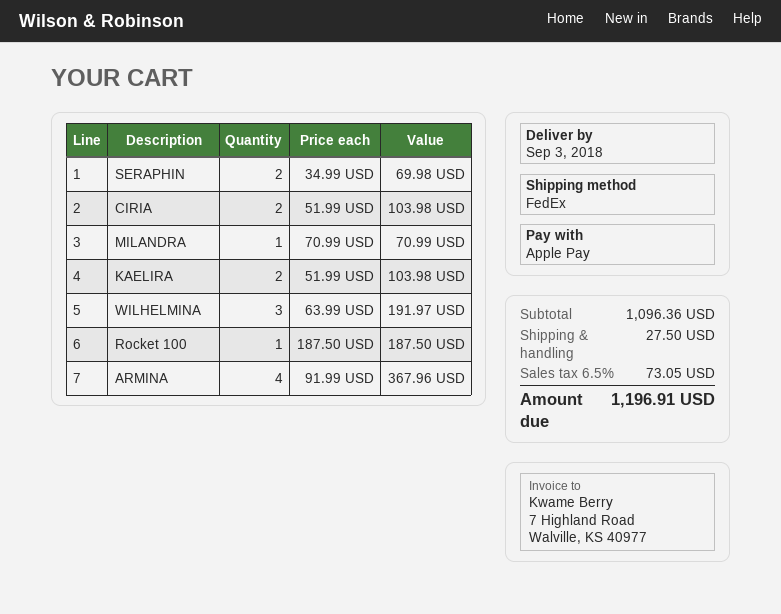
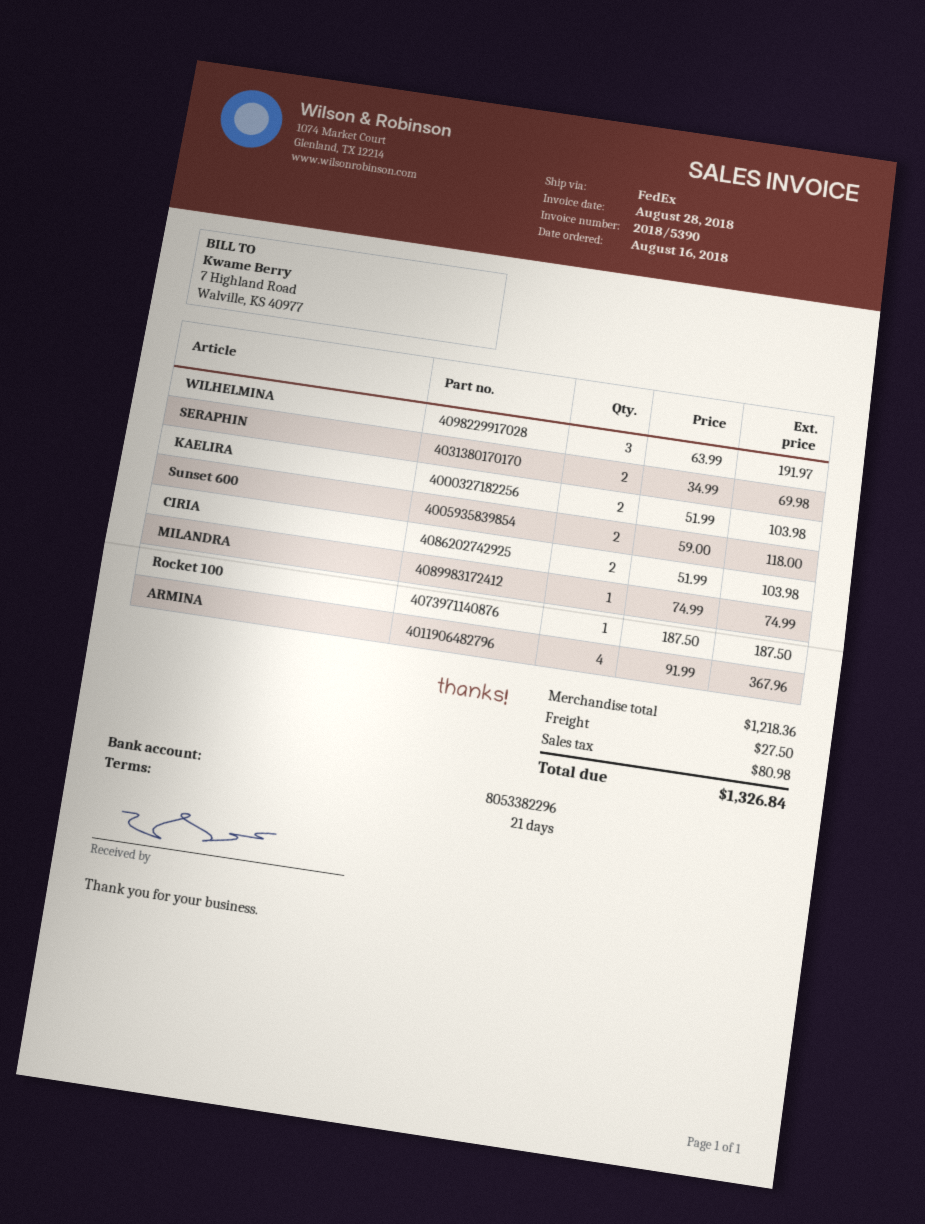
MILANDRA: 1 x 70.99 = 70.99 -> 1 x 74.99 = 74.99
Sunset 600: none -> 2 x 59.00 = 118.00
subtotal: 1096.36 -> 1218.36
tax: 73.05 -> 80.98
total: 1196.91 -> 1326.84

